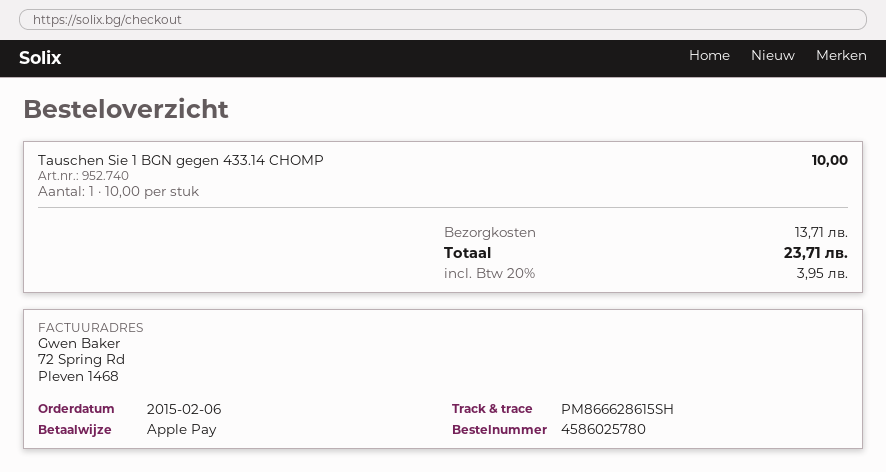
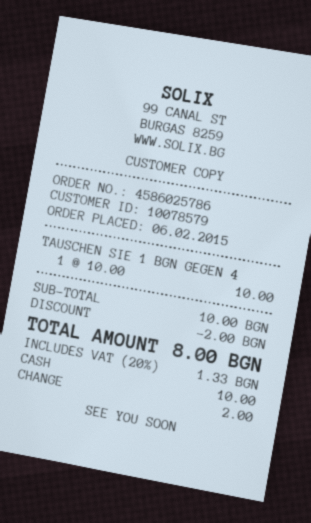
order number: 4586025780 -> 4586025786
payment method: Apple Pay -> cash
discount: none -> 2.00
shipping: 13.71 -> none
tax: 20% = 3.95 -> 20% = 1.33
total: 23.71 -> 8.00

